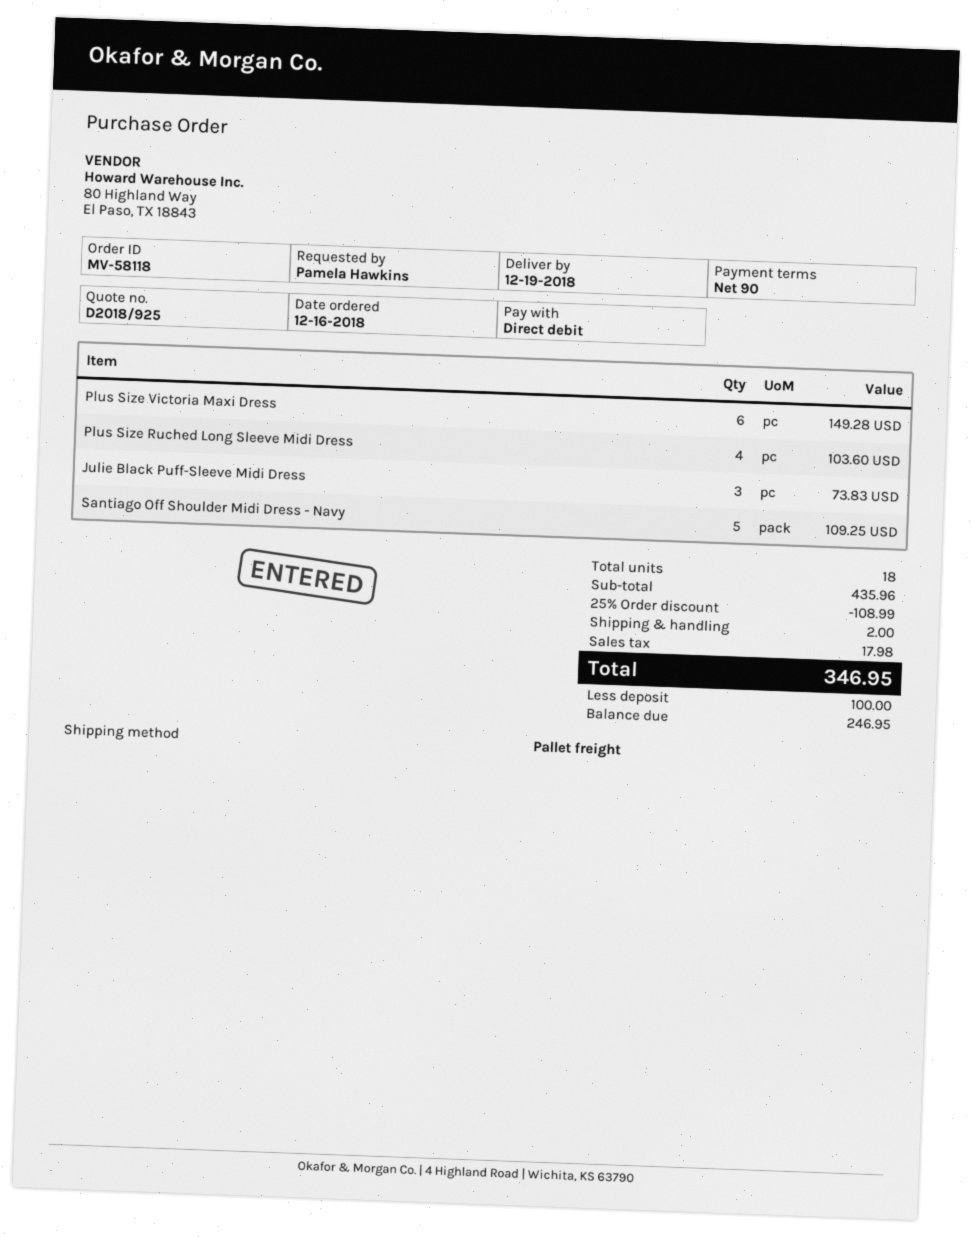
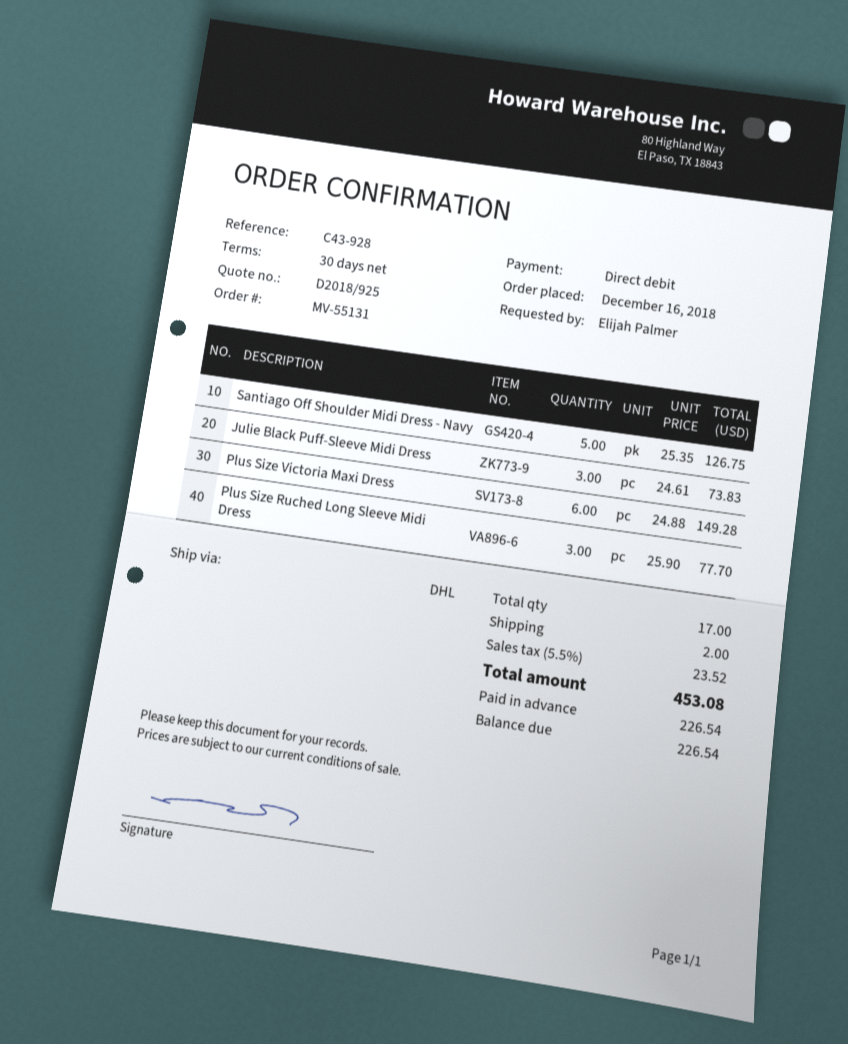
order number: MV-58118 -> MV-55131
payment terms: 90 days -> 30 days
ordered by: Pamela Hawkins -> Elijah Palmer
shipping method: pallet freight -> DHL
Plus Size Ruched Long Sleeve Midi Dress: 4 for 103.60 -> 3 for 77.70
Santiago Off Shoulder Midi Dress - Navy: 5 for 109.25 -> 5 for 126.75
total quantity: 18 -> 17
discount: 25% = 108.99 -> none
tax: 17.98 -> 23.52
total: 346.95 -> 453.08
deposit: 100.00 -> 226.54
balance: 246.95 -> 226.54

